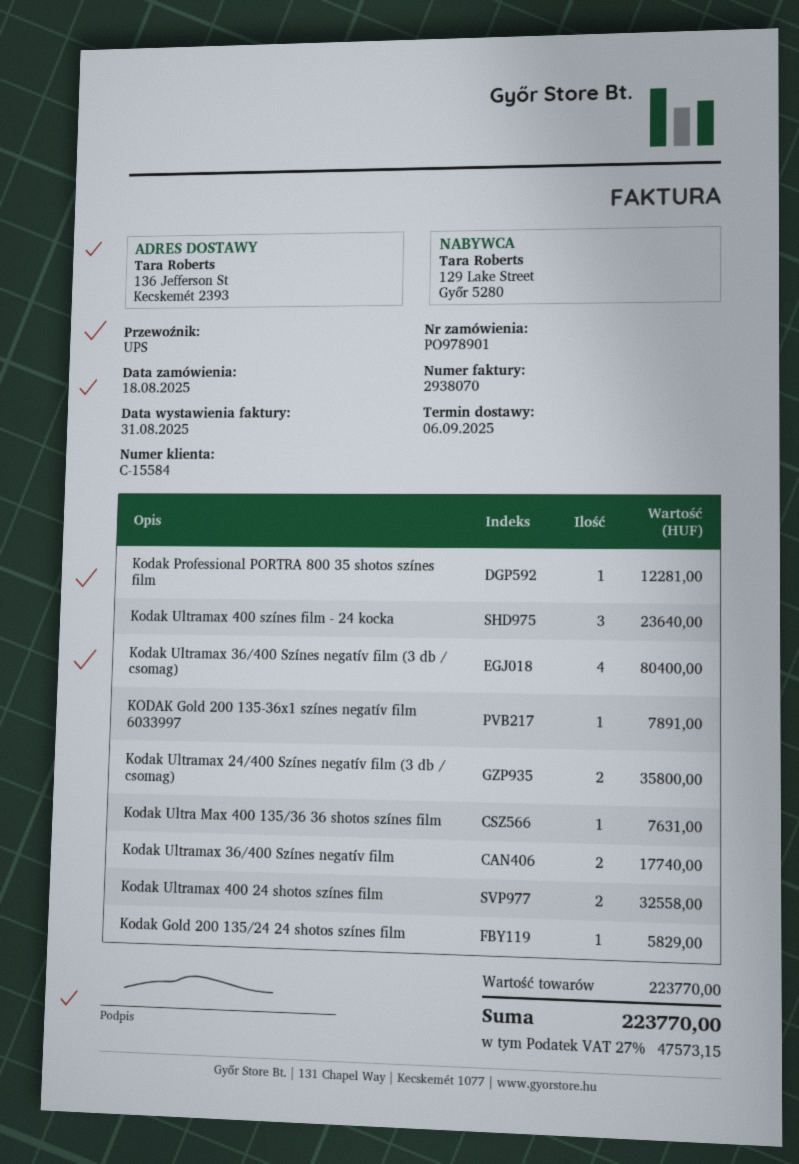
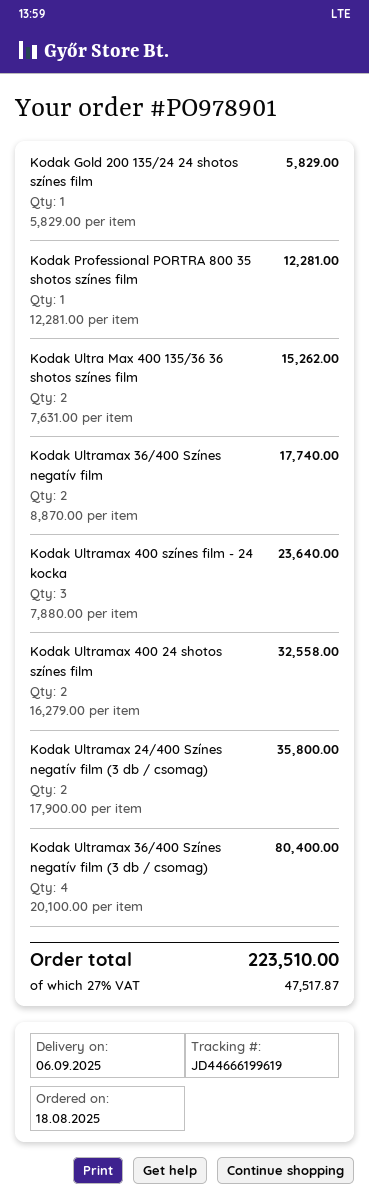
KODAK Gold 200 135-36x1 színes negatív film 6033997: 1 for 7891.00 -> none
Kodak Ultra Max 400 135/36 36 shotos színes film: 1 for 7631.00 -> 2 for 15262.00
tax: 27% = 47573.15 -> 27% = 47517.87
total: 223770.00 -> 223510.00

